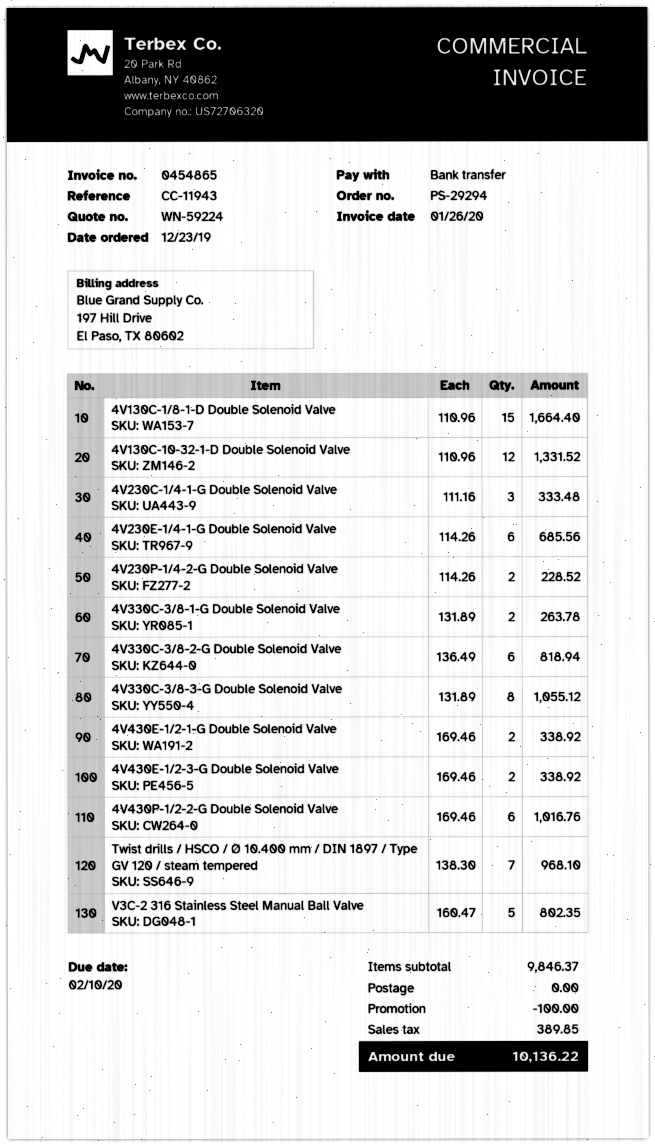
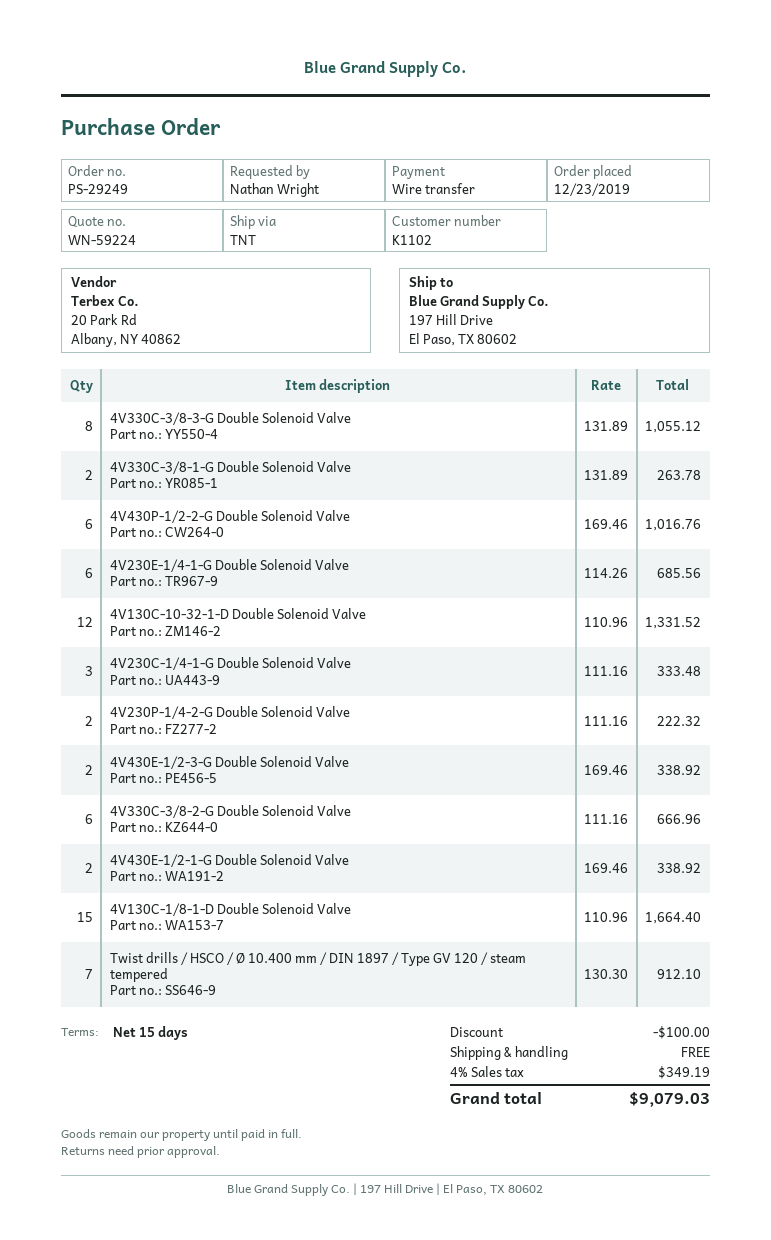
order number: PS-29294 -> PS-29249
4V230P-1/4-2-G Double Solenoid Valve: 2 x 114.26 = 228.52 -> 2 x 111.16 = 222.32
4V330C-3/8-2-G Double Solenoid Valve: 6 x 136.49 = 818.94 -> 6 x 111.16 = 666.96
Twist drills / HSCO / Ø 10.400 mm / DIN 1897 / Type GV 120 / steam tempered: 7 x 138.30 = 968.10 -> 7 x 130.30 = 912.10
V3C-2 316 Stainless Steel Manual Ball Valve: 5 x 160.47 = 802.35 -> none
tax: 389.85 -> 349.19
total: 10136.22 -> 9079.03

